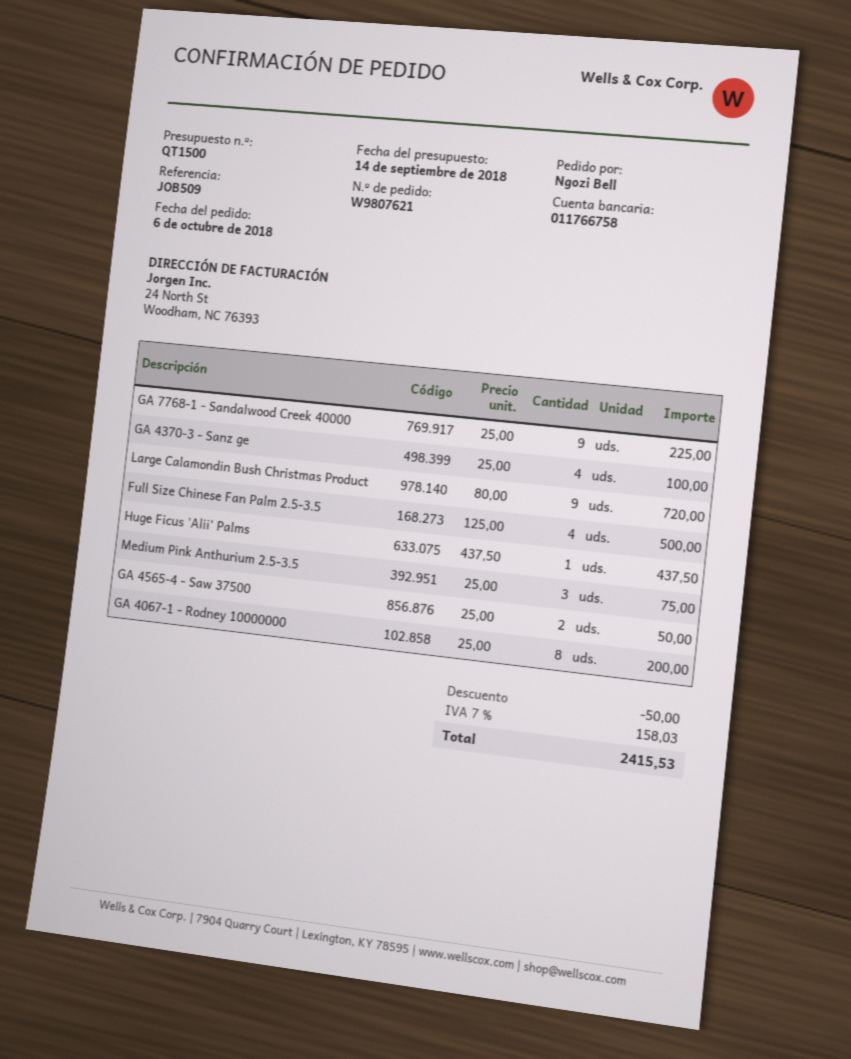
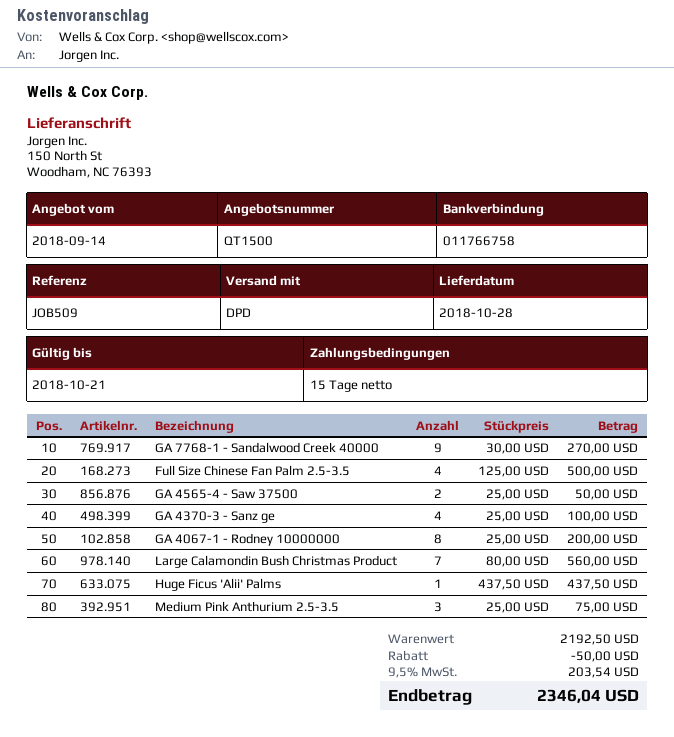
GA 7768-1 - Sandalwood Creek 40000: 9 x 25.00 = 225.00 -> 9 x 30.00 = 270.00
Large Calamondin Bush Christmas Product: 9 x 80.00 = 720.00 -> 7 x 80.00 = 560.00
tax: 7% = 158.03 -> 9.5% = 203.54
total: 2415.53 -> 2346.04

